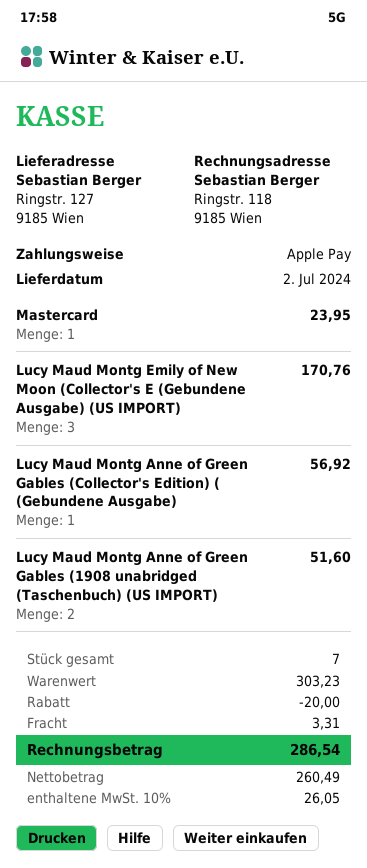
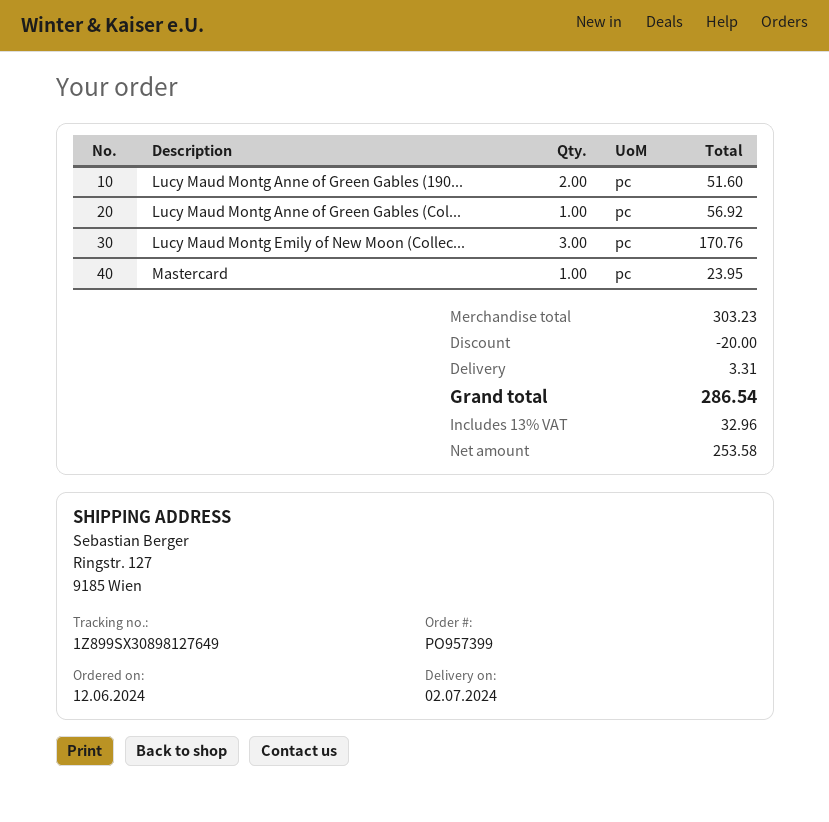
net: 260.49 -> 253.58
tax: 10% = 26.05 -> 13% = 32.96

